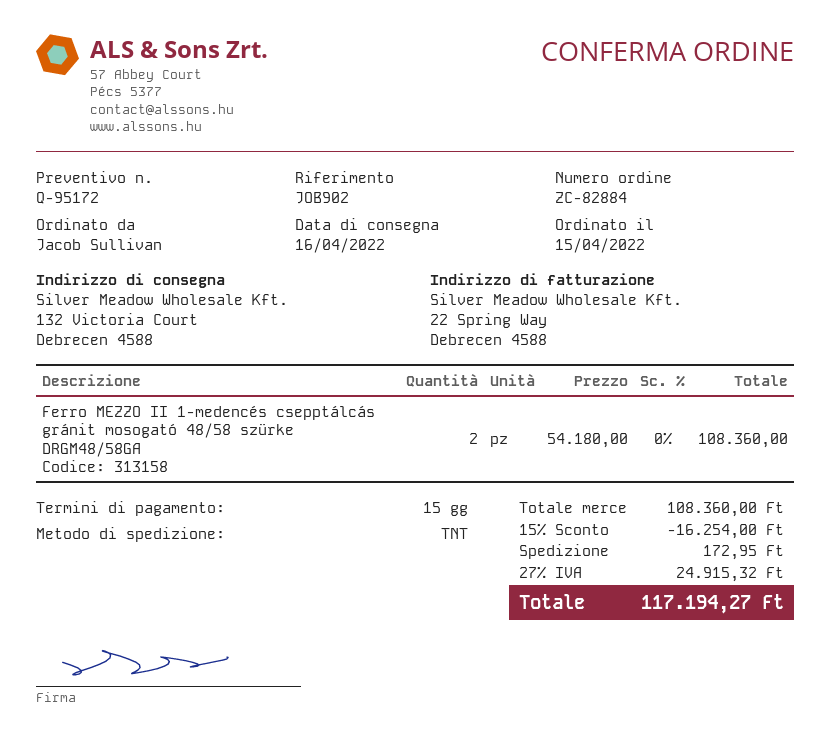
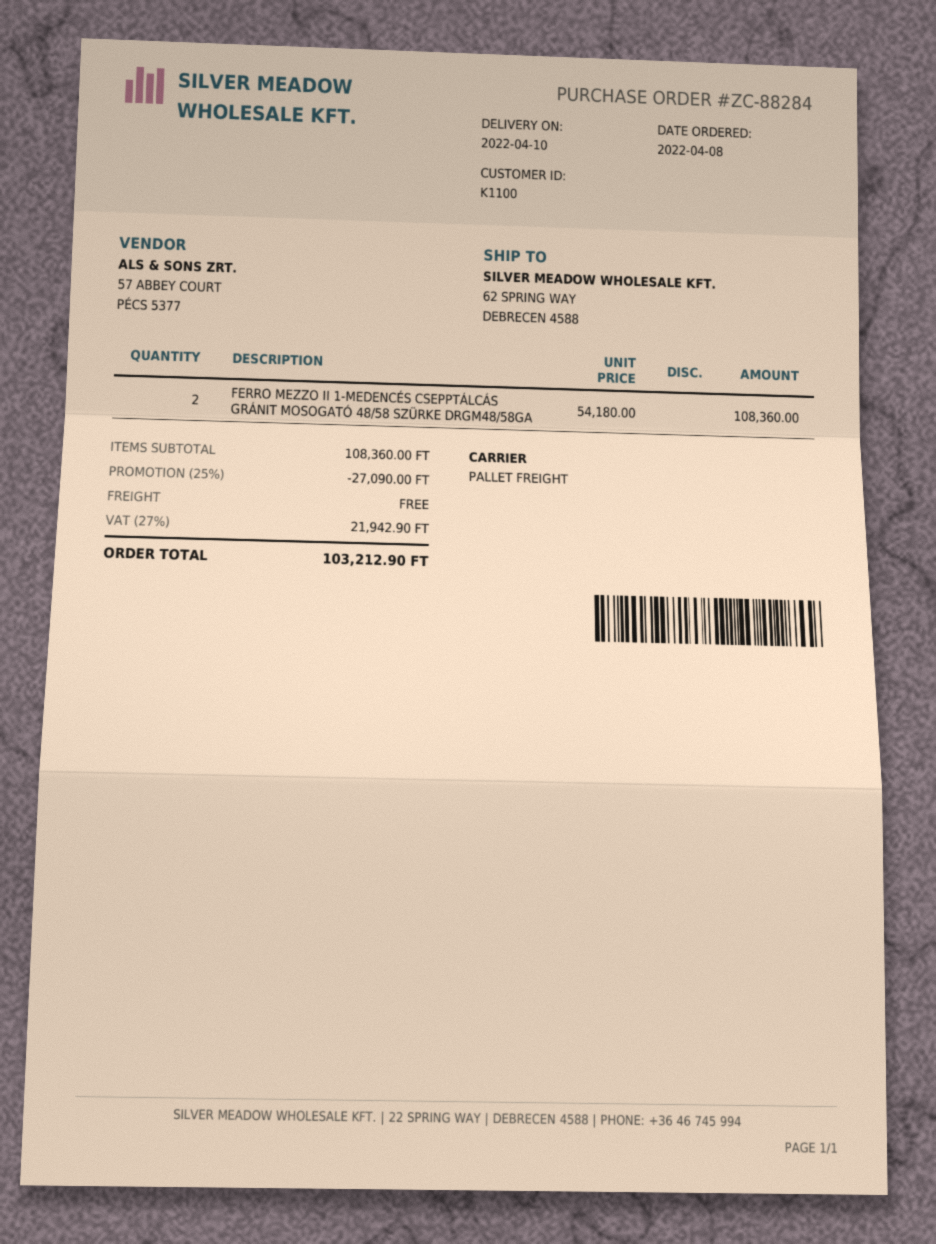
order number: ZC-82884 -> ZC-88284
order date: 2022-04-15 -> 2022-04-08
delivery date: 2022-04-16 -> 2022-04-10
shipping method: TNT -> pallet freight
ship to: 132 Victoria Court, Debrecen 4588 -> 62 SPRING WAY, DEBRECEN 4588
discount: 15% = 16254.00 -> 25% = 27090.00
shipping: 172.95 -> 0.00
tax: 27% = 24915.32 -> 27% = 21942.90
total: 117194.27 -> 103212.90

